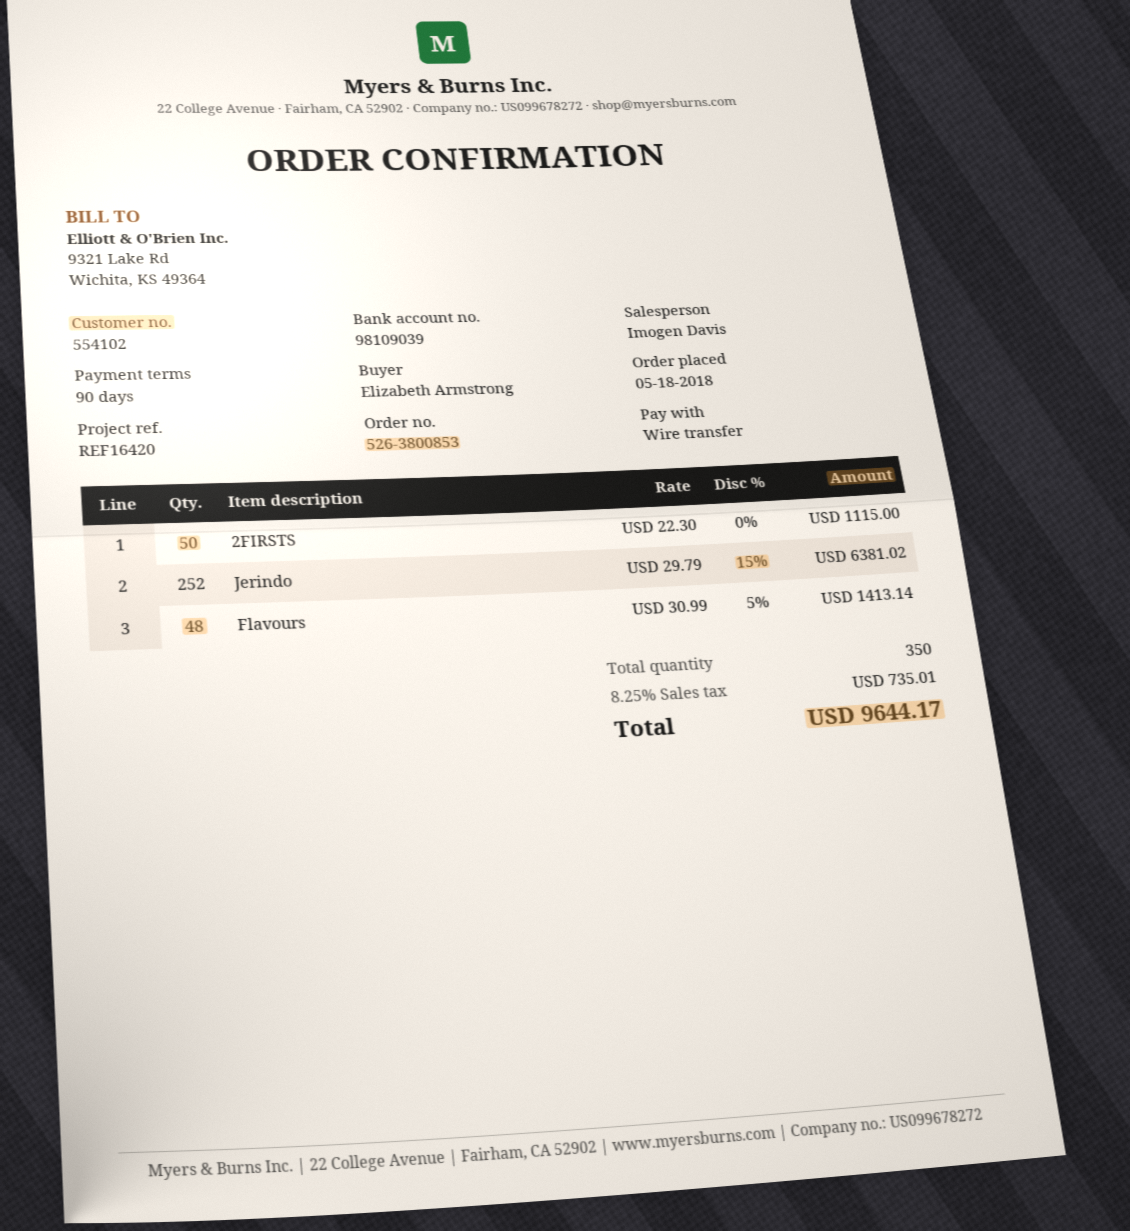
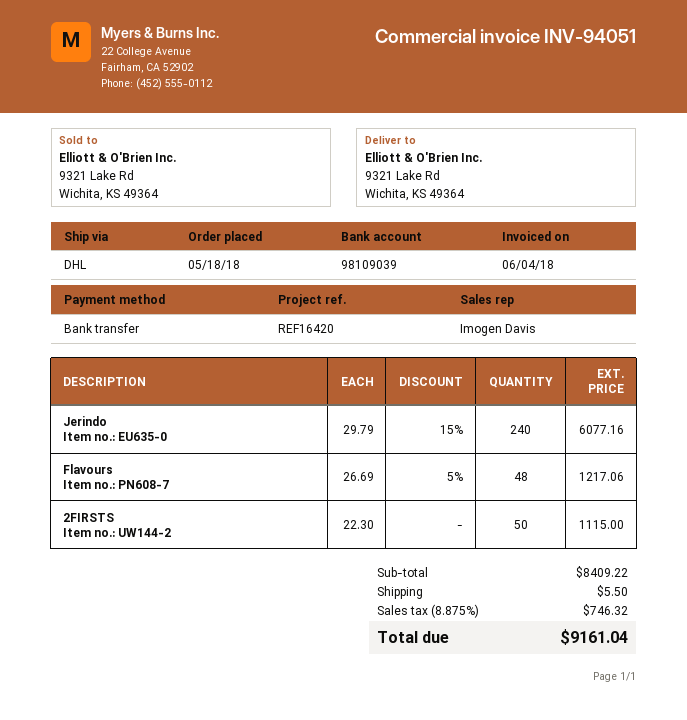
Jerindo: 252 x 29.79 - 15% = 6381.02 -> 240 x 29.79 - 15% = 6077.16
Flavours: 48 x 30.99 - 5% = 1413.14 -> 48 x 26.69 - 5% = 1217.06
shipping: none -> 5.50
tax: 8.25% = 735.01 -> 8.875% = 746.32
total: 9644.17 -> 9161.04

